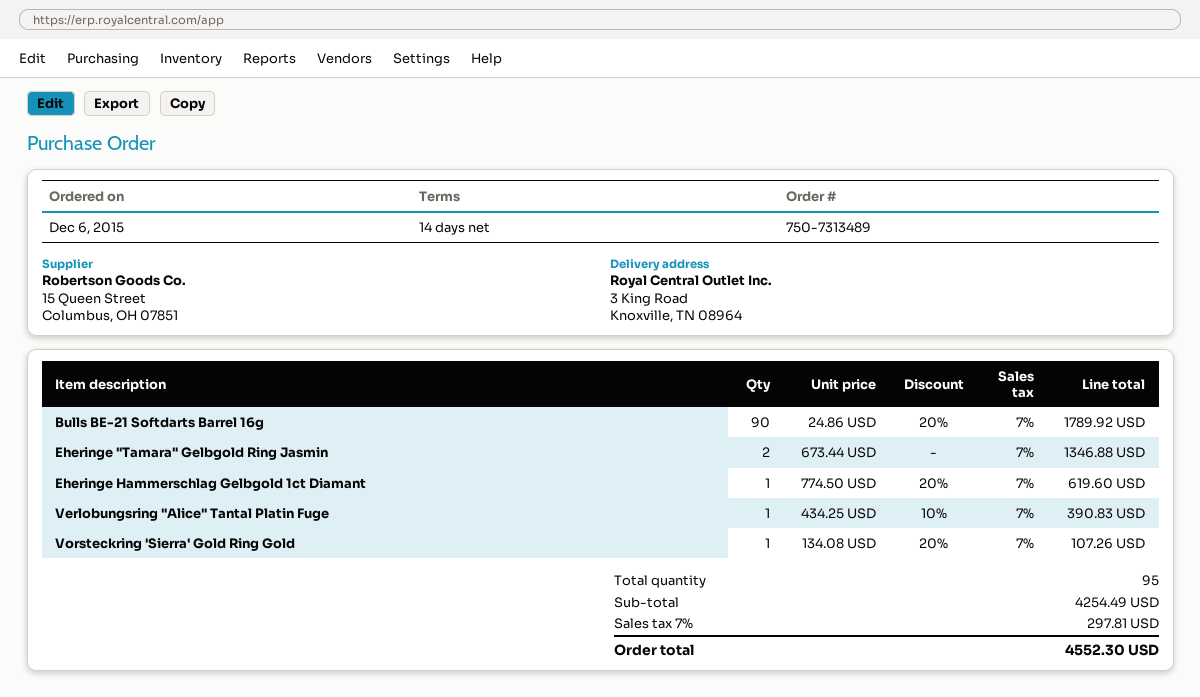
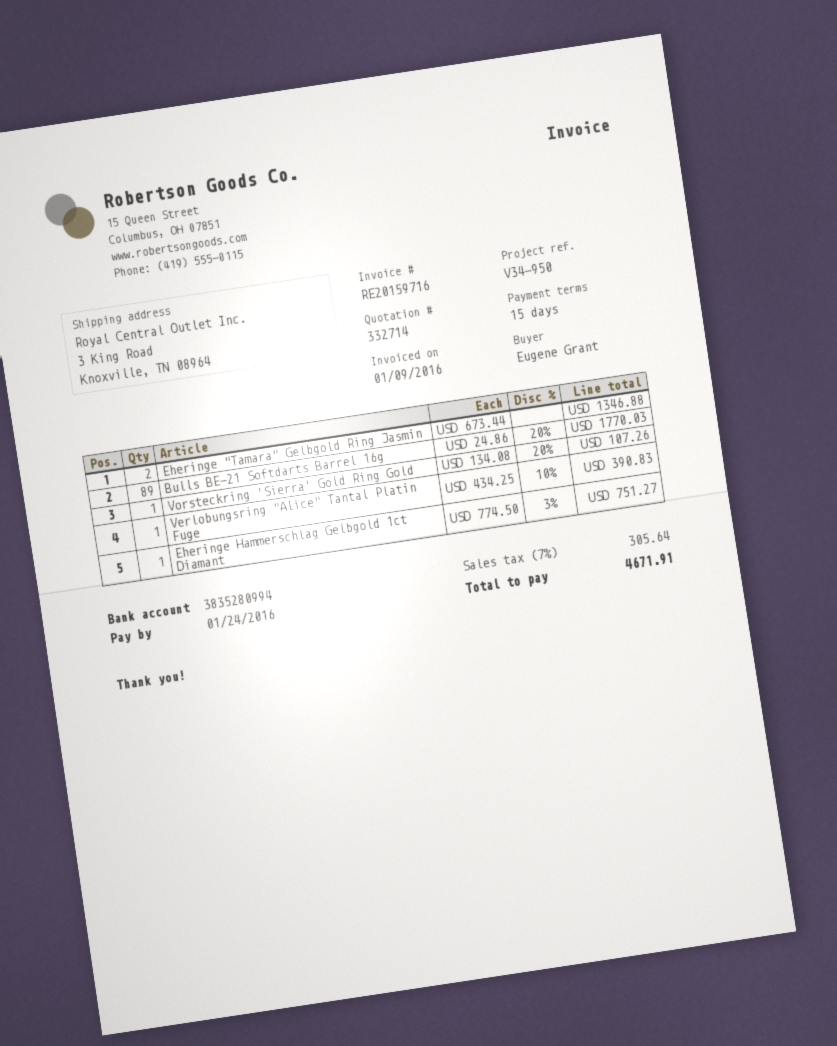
payment terms: 14 days -> 15 days
Bulls BE-21 Softdarts Barrel 16g: 90 x 24.86 - 20% = 1789.92 -> 89 x 24.86 - 20% = 1770.03
Eheringe Hammerschlag Gelbgold 1ct Diamant: 1 x 774.50 - 20% = 619.60 -> 1 x 774.50 - 3% = 751.27
tax: 7% = 297.81 -> 7% = 305.64
total: 4552.30 -> 4671.91

